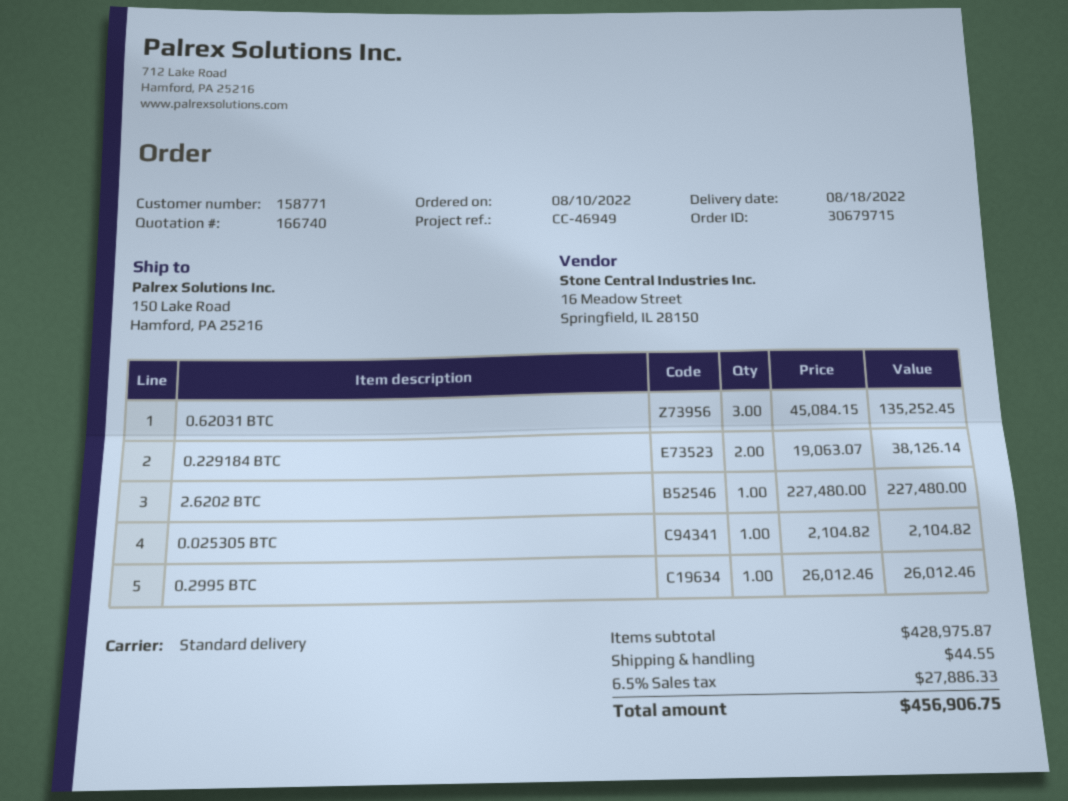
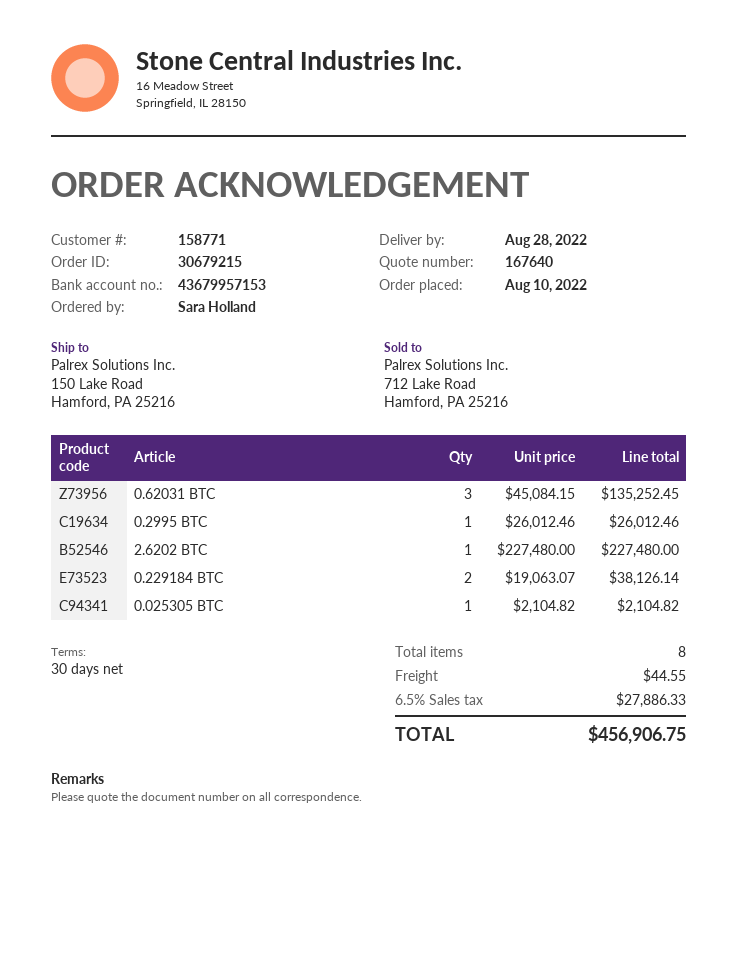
quote number: 166740 -> 167640
order number: 30679715 -> 30679215
delivery date: 2022-08-18 -> 2022-08-28

